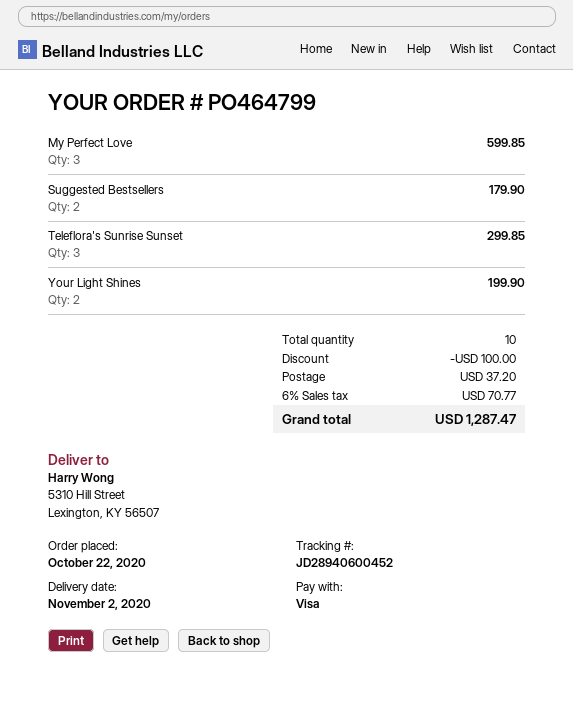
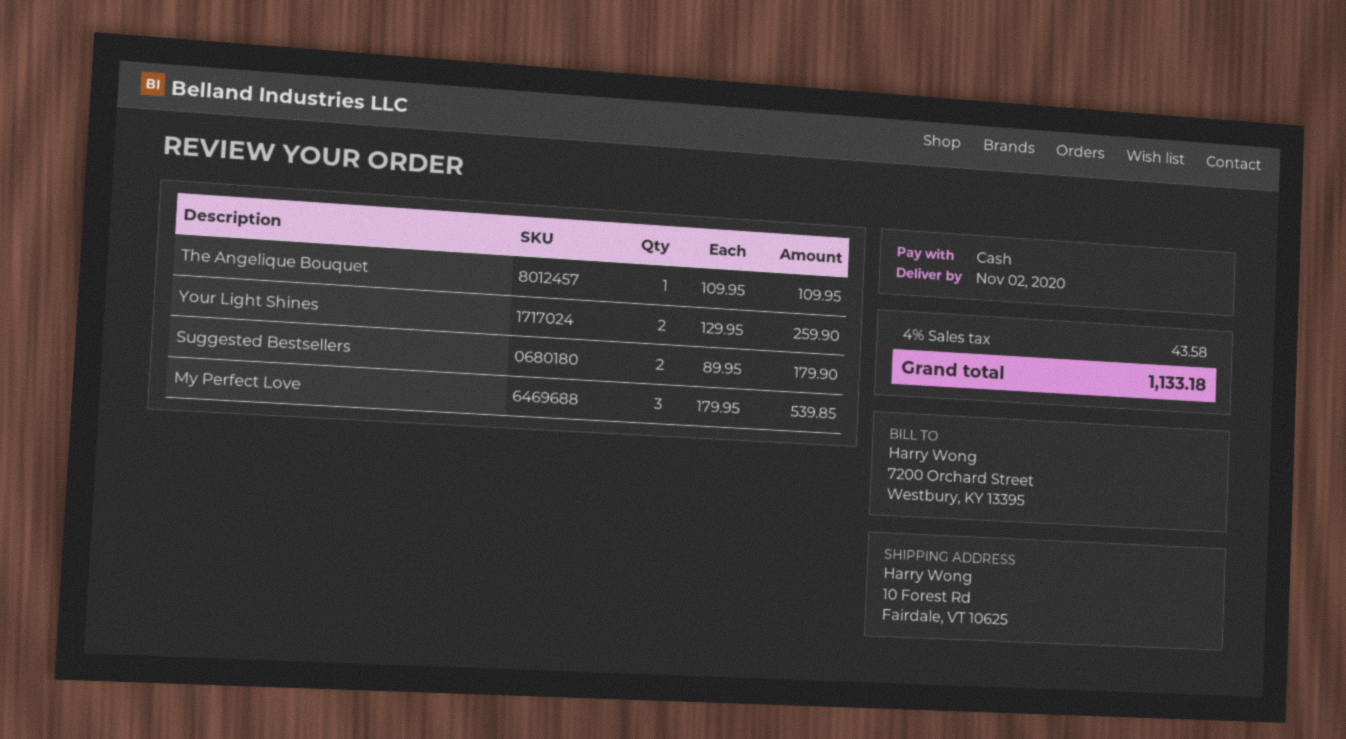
payment method: Visa -> cash
ship to: 5310 Hill Street, Lexington, KY 56507 -> 10 Forest Rd, Fairdale, VT 10625
My Perfect Love: 3 for 599.85 -> 3 for 539.85
Teleflora's Sunrise Sunset: 3 for 299.85 -> none
Your Light Shines: 2 for 199.90 -> 2 for 259.90
The Angelique Bouquet: none -> 1 for 109.95
discount: 100.00 -> none
shipping: 37.20 -> none
tax: 6% = 70.77 -> 4% = 43.58
total: 1287.47 -> 1133.18

